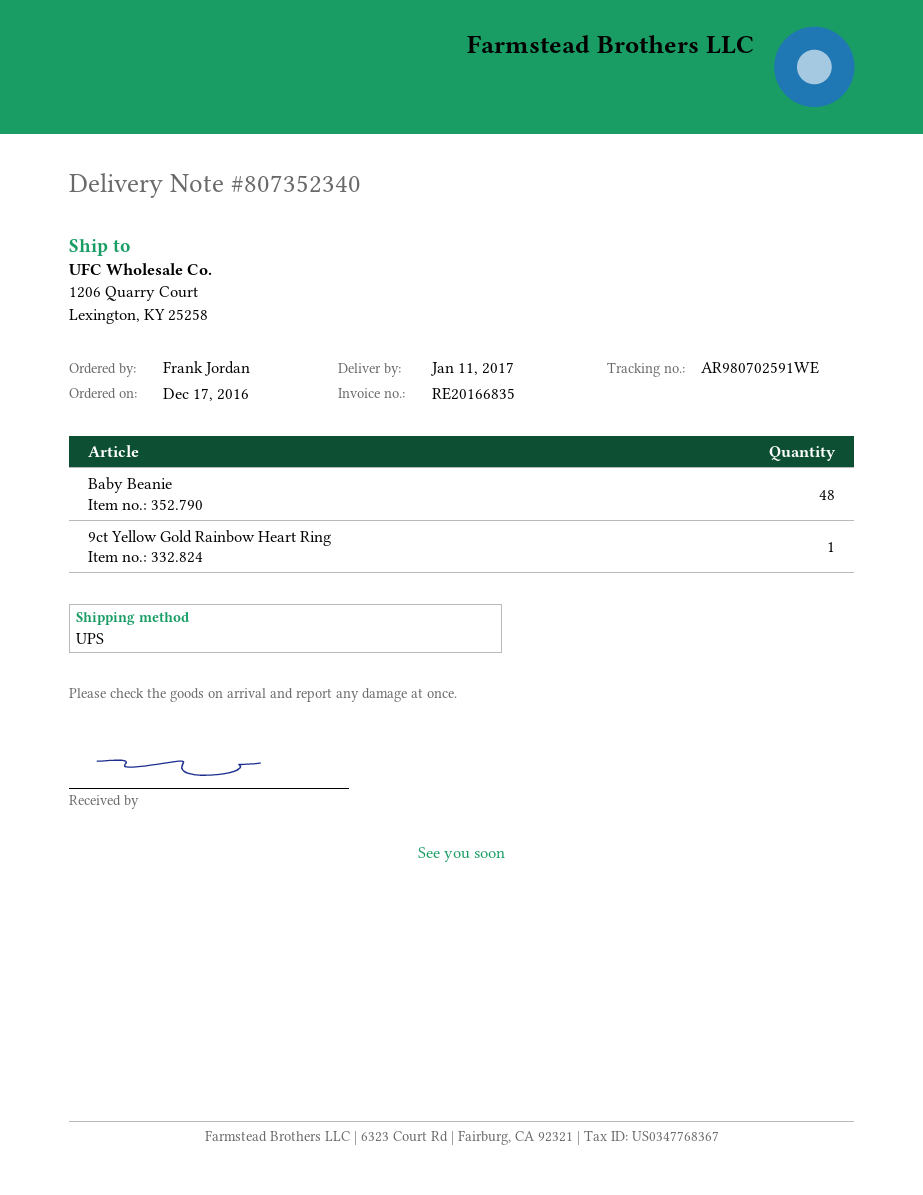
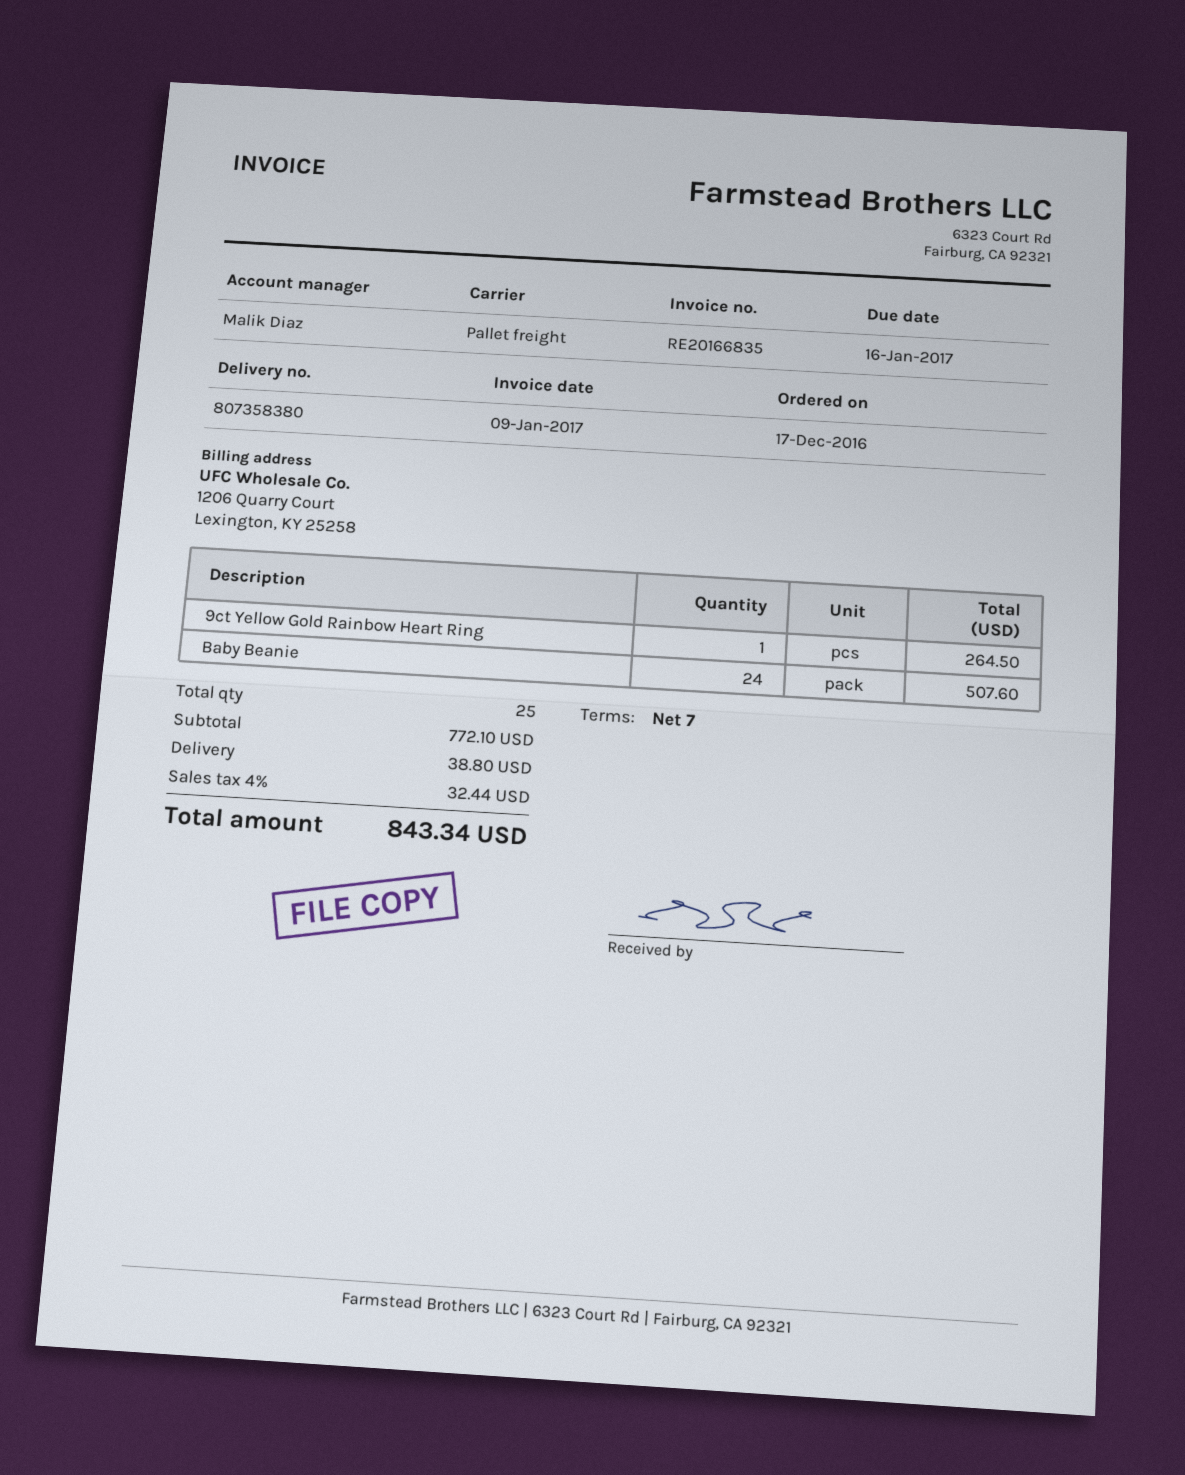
delivery note number: 807352340 -> 807358380
shipping method: UPS -> pallet freight
Baby Beanie: 48 -> 24

